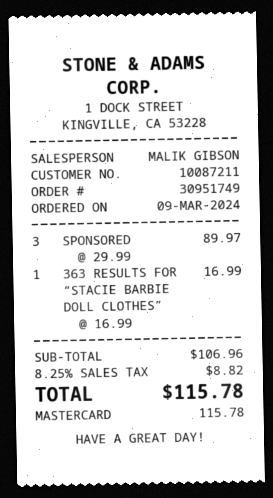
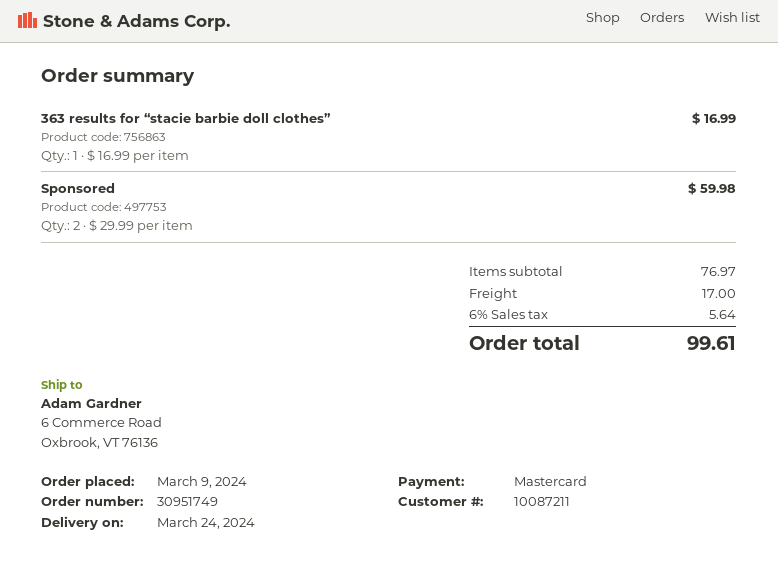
SPONSORED: 3 x 29.99 = 89.97 -> 2 x 29.99 = 59.98
subtotal: 106.96 -> 76.97
shipping: none -> 17.00
tax: 8.25% = 8.82 -> 6% = 5.64
total: 115.78 -> 99.61

